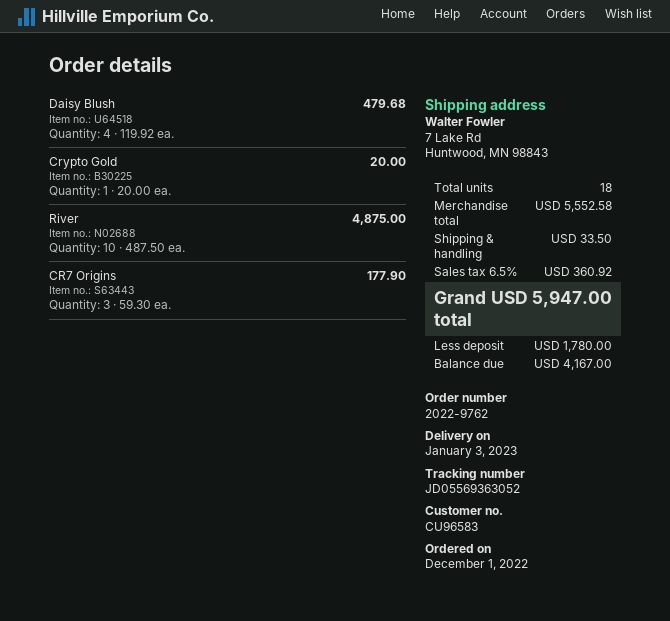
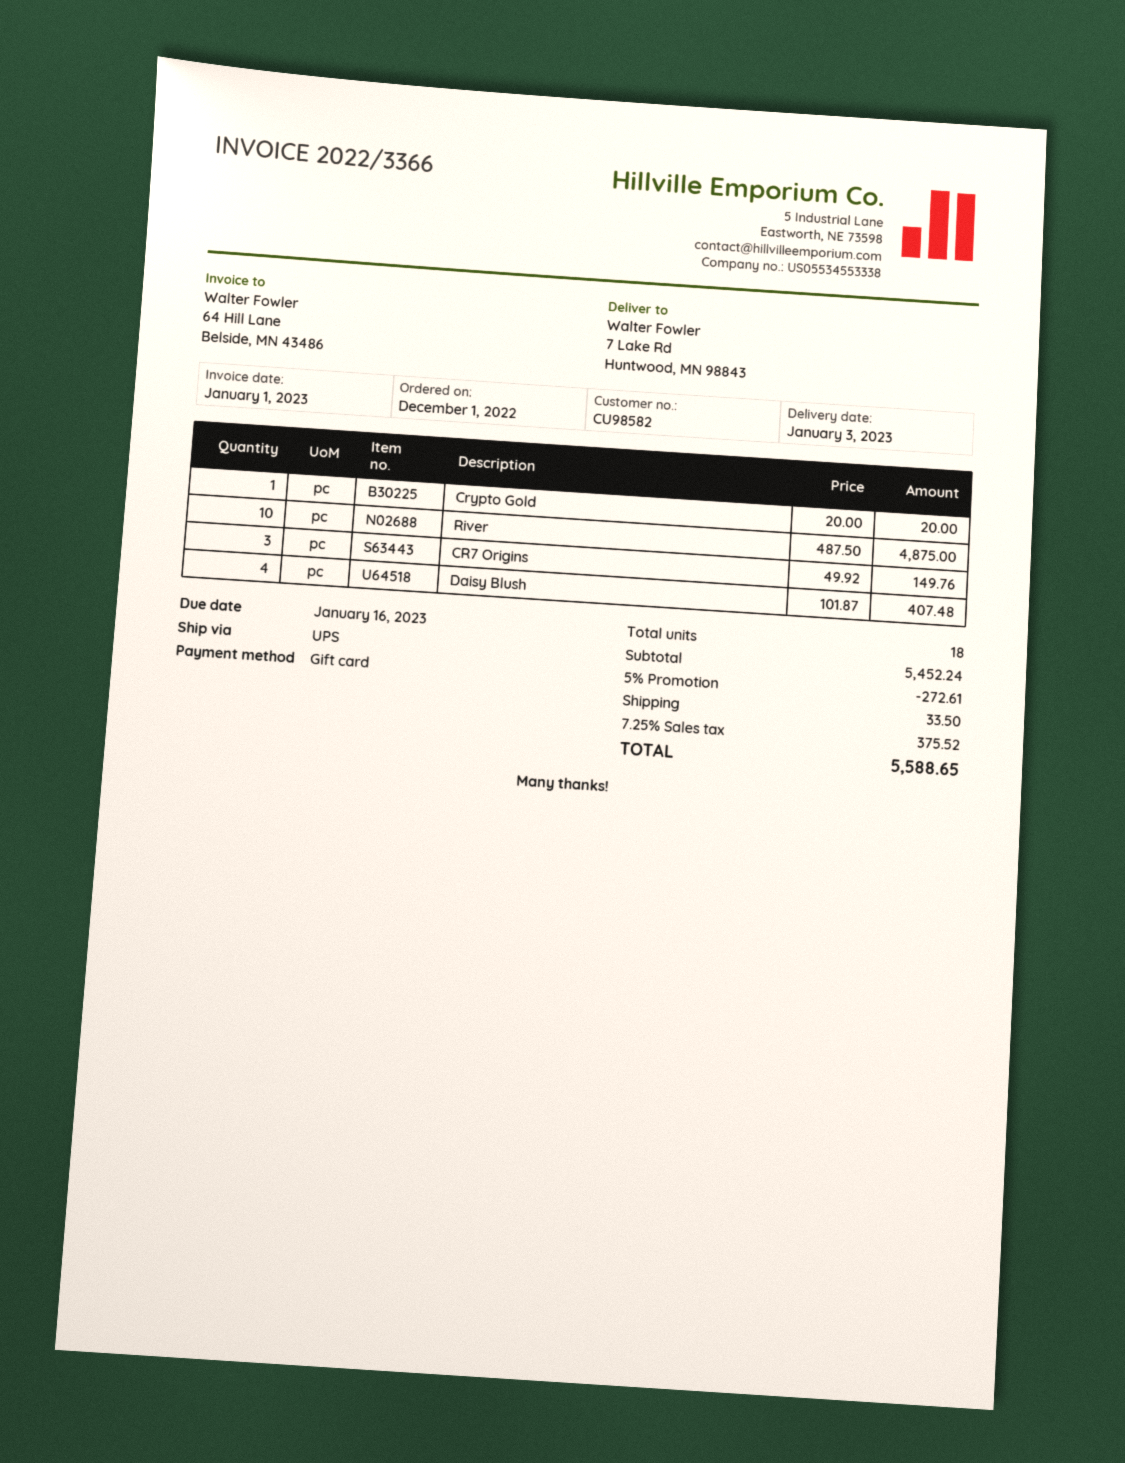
customer number: CU96583 -> CU98582
Daisy Blush: 4 x 119.92 = 479.68 -> 4 x 101.87 = 407.48
CR7 Origins: 3 x 59.30 = 177.90 -> 3 x 49.92 = 149.76
subtotal: 5552.58 -> 5452.24
discount: none -> 5% = 272.61
tax: 6.5% = 360.92 -> 7.25% = 375.52
total: 5947.00 -> 5588.65

